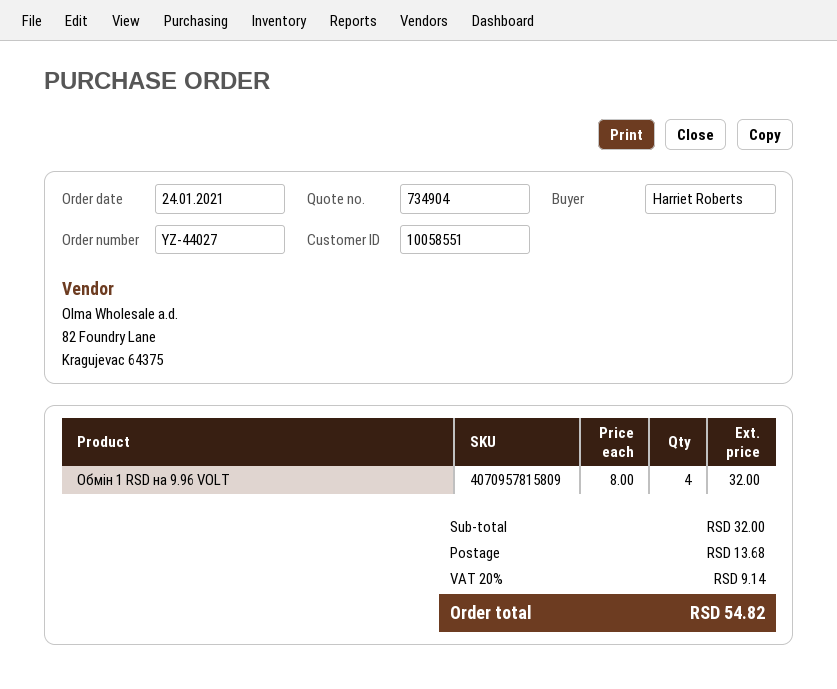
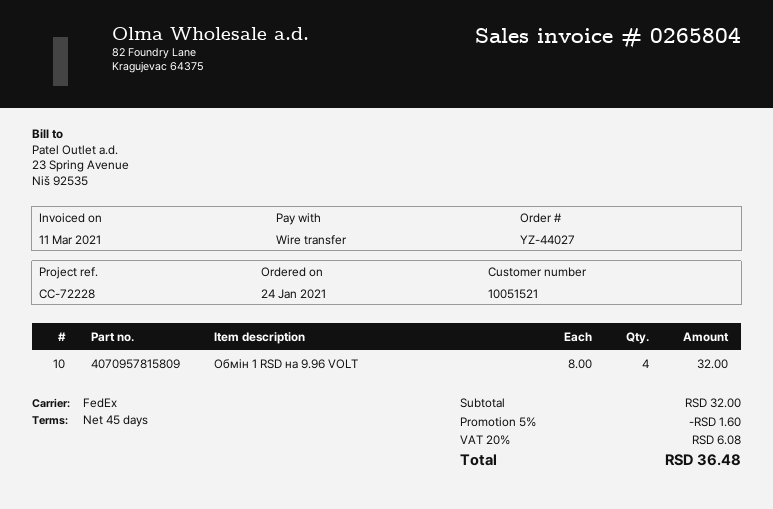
customer number: 10058551 -> 10051521
discount: none -> 5% = 1.60
shipping: 13.68 -> none
tax: 20% = 9.14 -> 20% = 6.08
total: 54.82 -> 36.48

